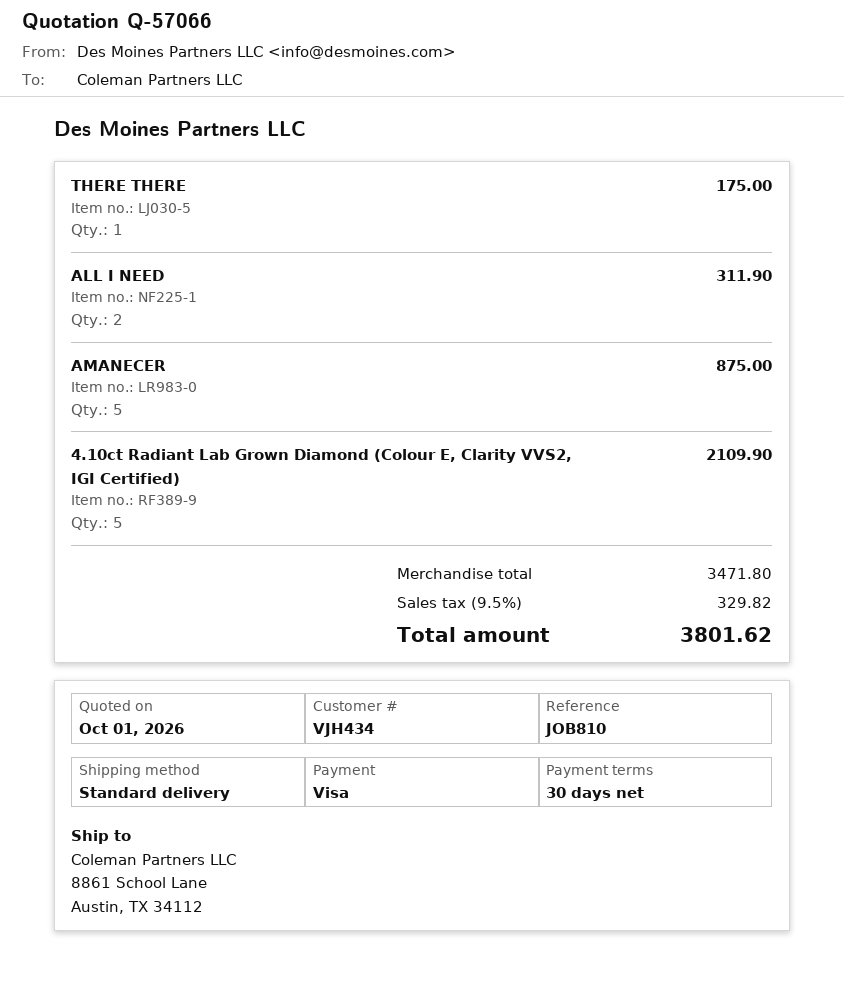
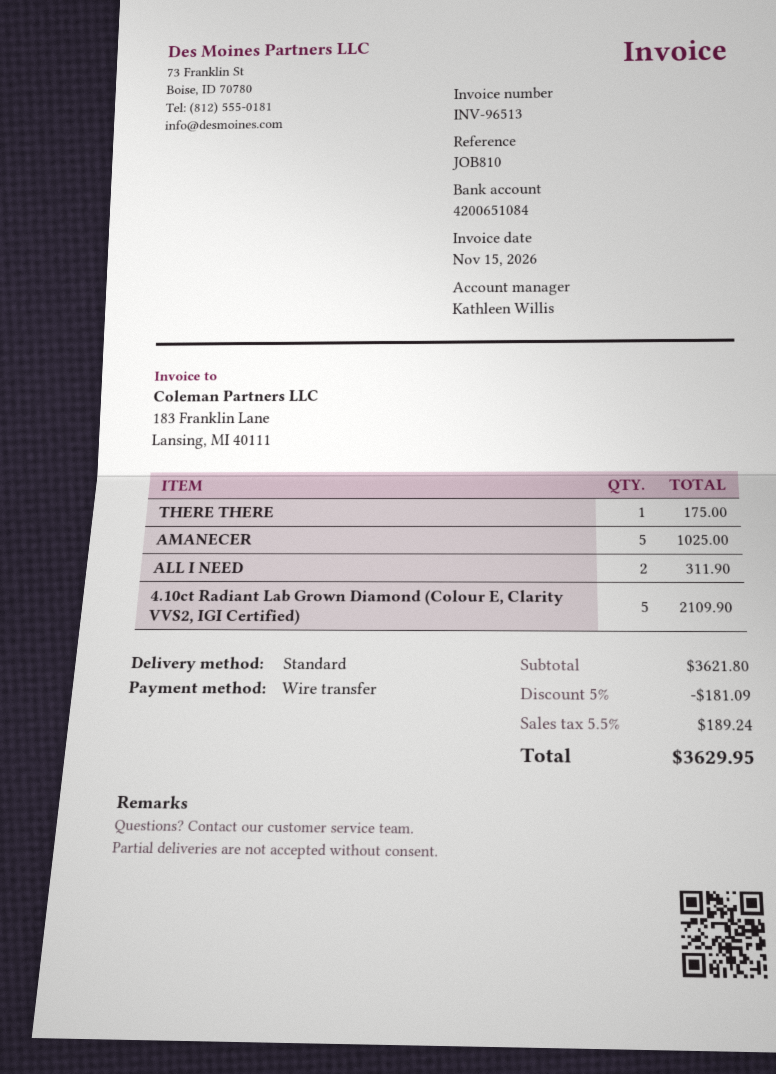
payment method: Visa -> bank transfer
AMANECER: 5 for 875.00 -> 5 for 1025.00
subtotal: 3471.80 -> 3621.80
discount: none -> 5% = 181.09
tax: 9.5% = 329.82 -> 5.5% = 189.24
total: 3801.62 -> 3629.95

